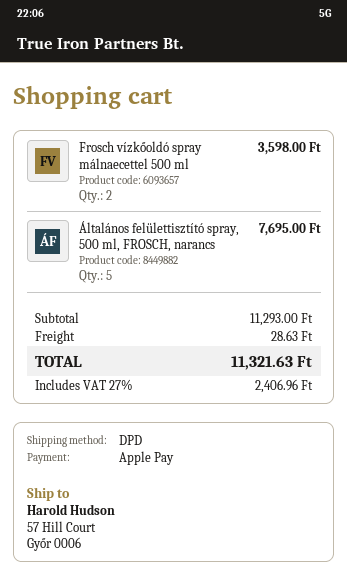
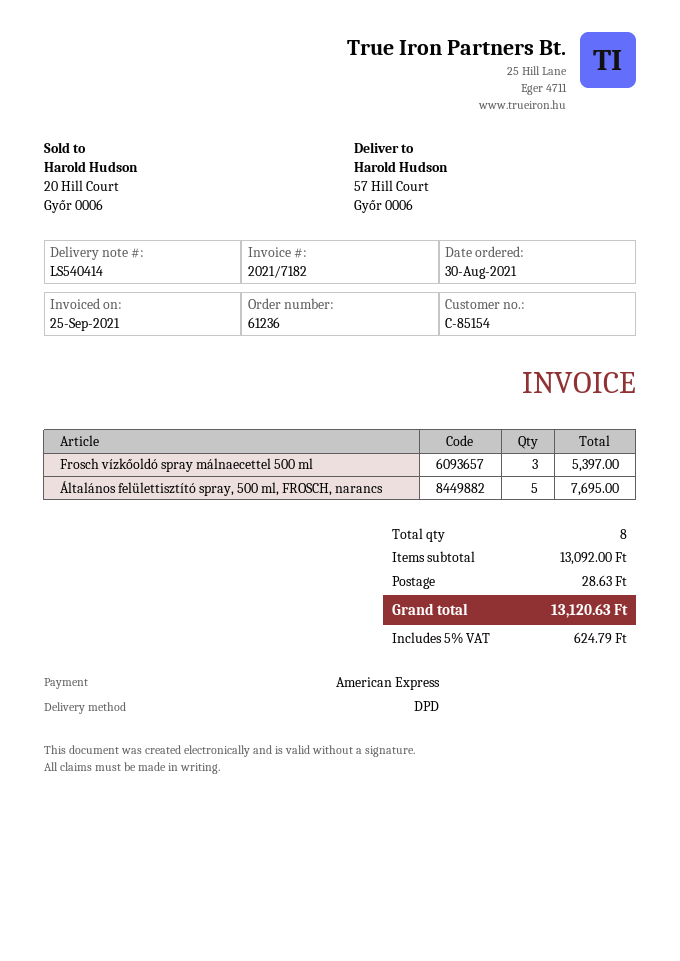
payment method: Apple Pay -> American Express
Frosch vízkőoldó spray málnaecettel 500 ml: 2 for 3598.00 -> 3 for 5397.00
subtotal: 11293.00 -> 13092.00
tax: 27% = 2406.96 -> 5% = 624.79
total: 11321.63 -> 13120.63

